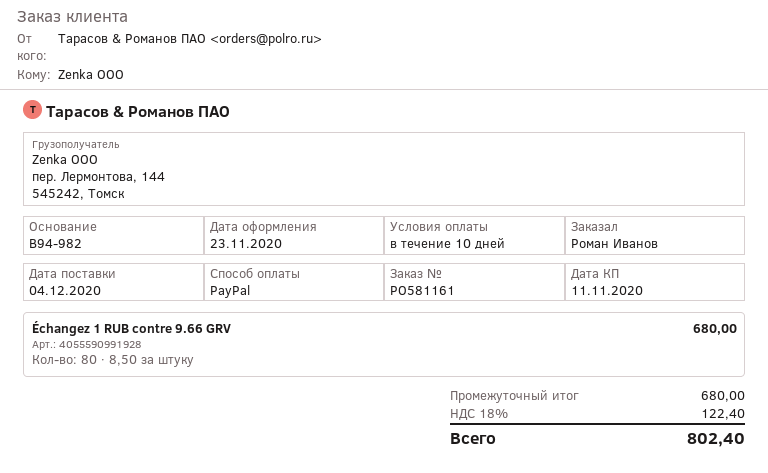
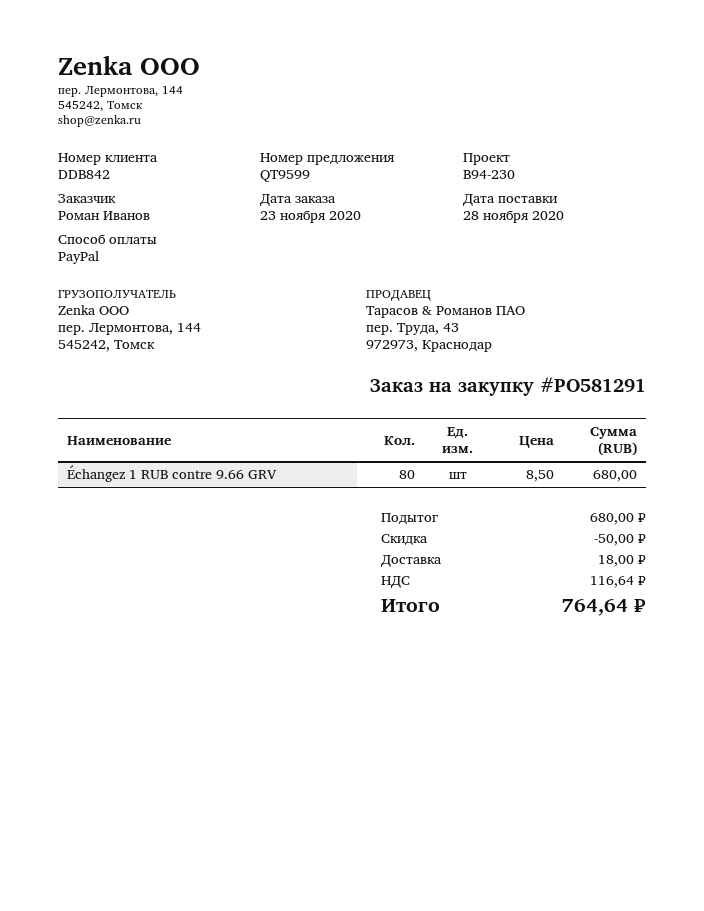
order number: PO581161 -> PO581291
delivery date: 2020-12-04 -> 2020-11-28
reference: B94-982 -> B94-230
discount: none -> 50.00
shipping: none -> 18.00
tax: 122.40 -> 116.64
total: 802.40 -> 764.64

